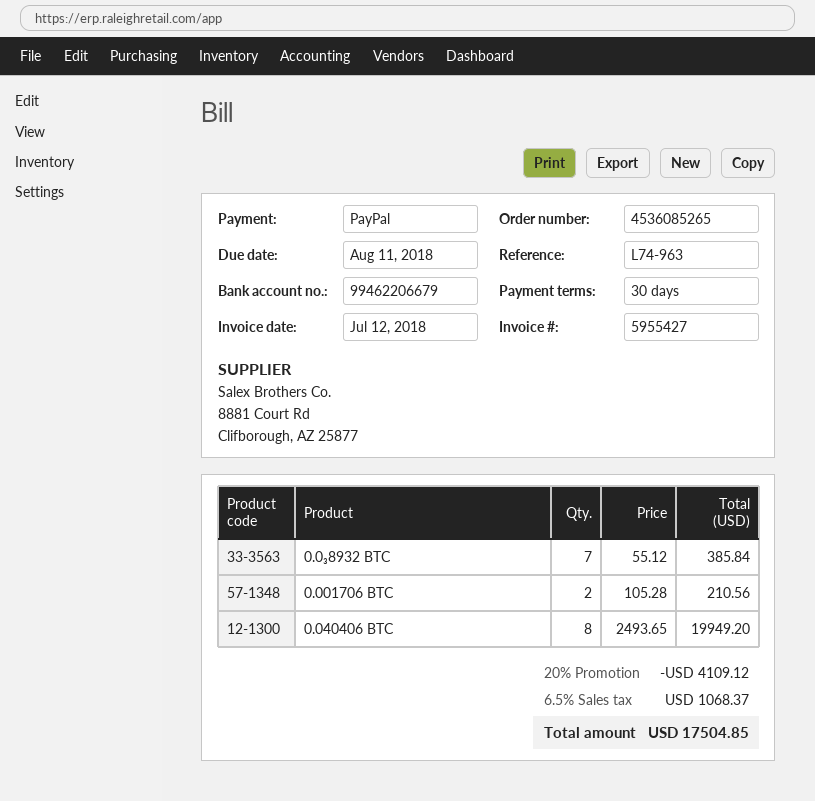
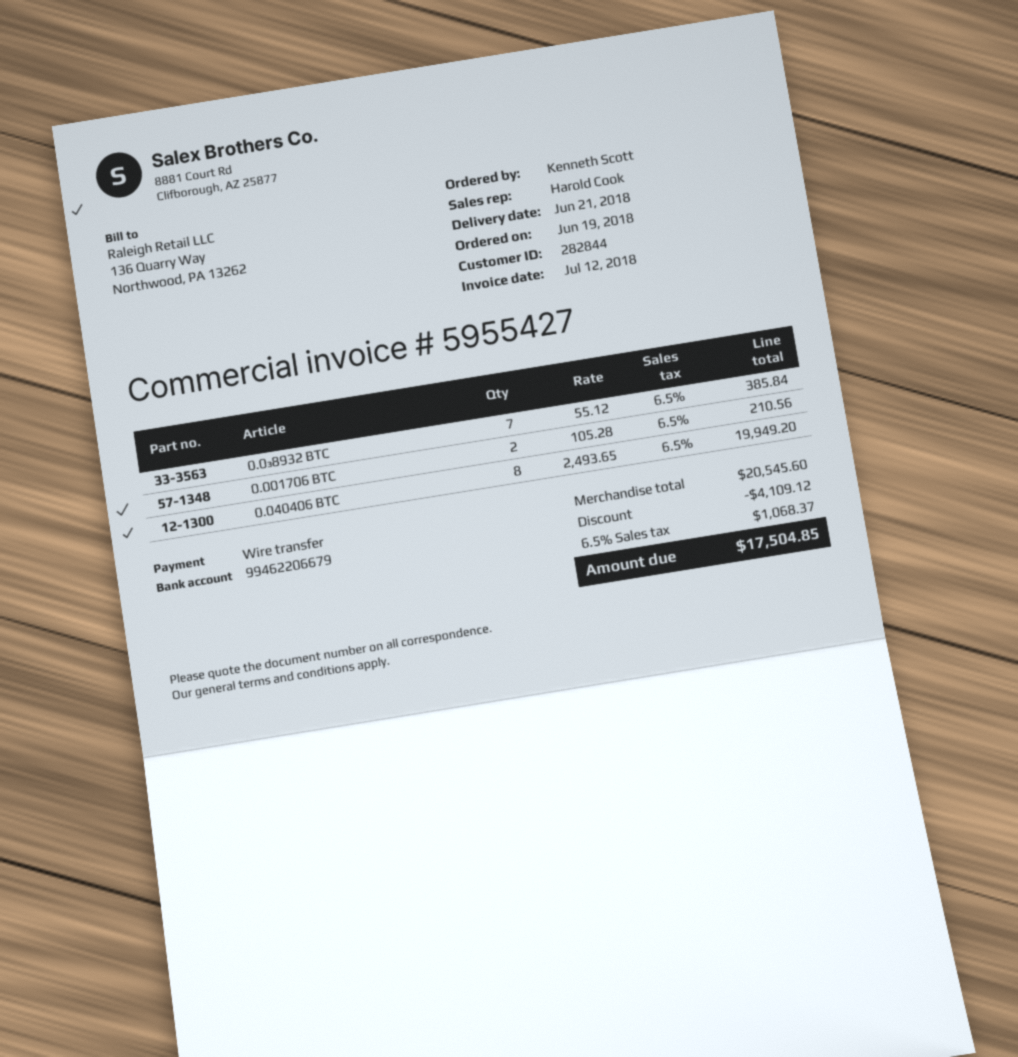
payment method: PayPal -> bank transfer

